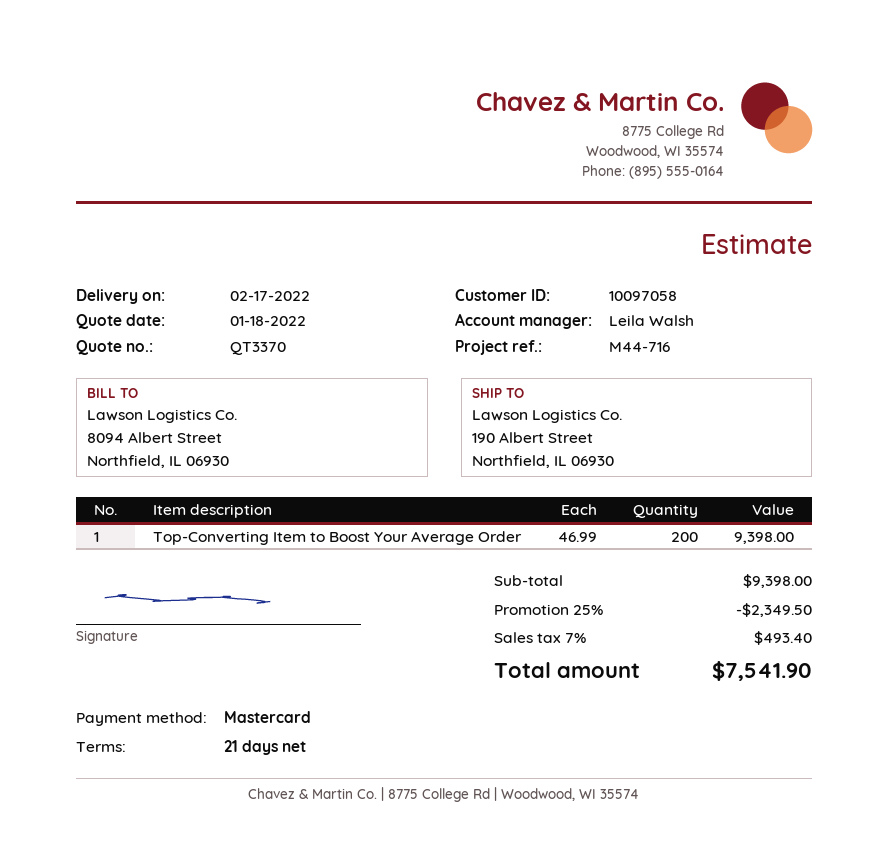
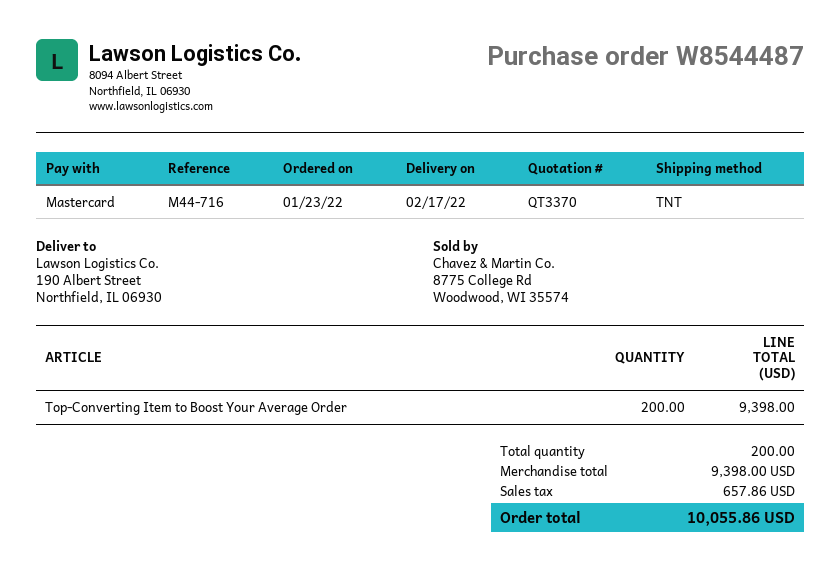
discount: 25% = 2349.50 -> none
tax: 493.40 -> 657.86
total: 7541.90 -> 10055.86

